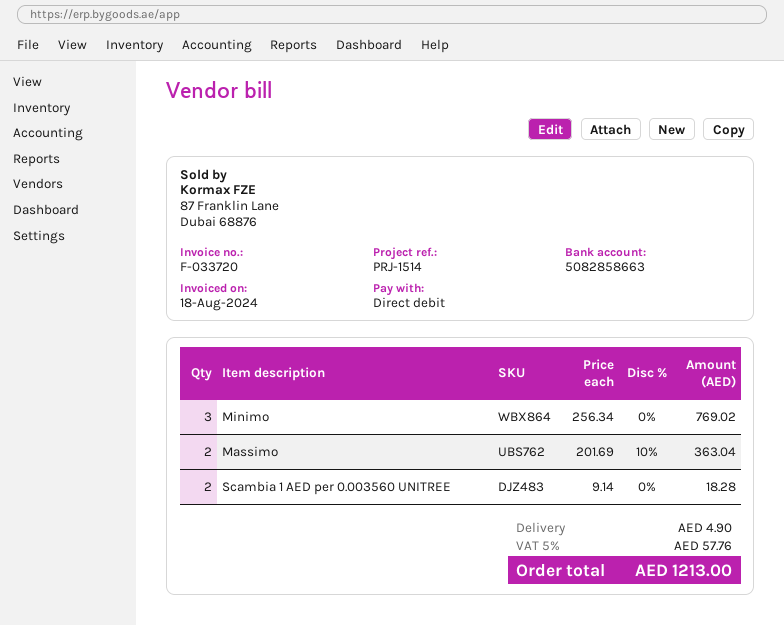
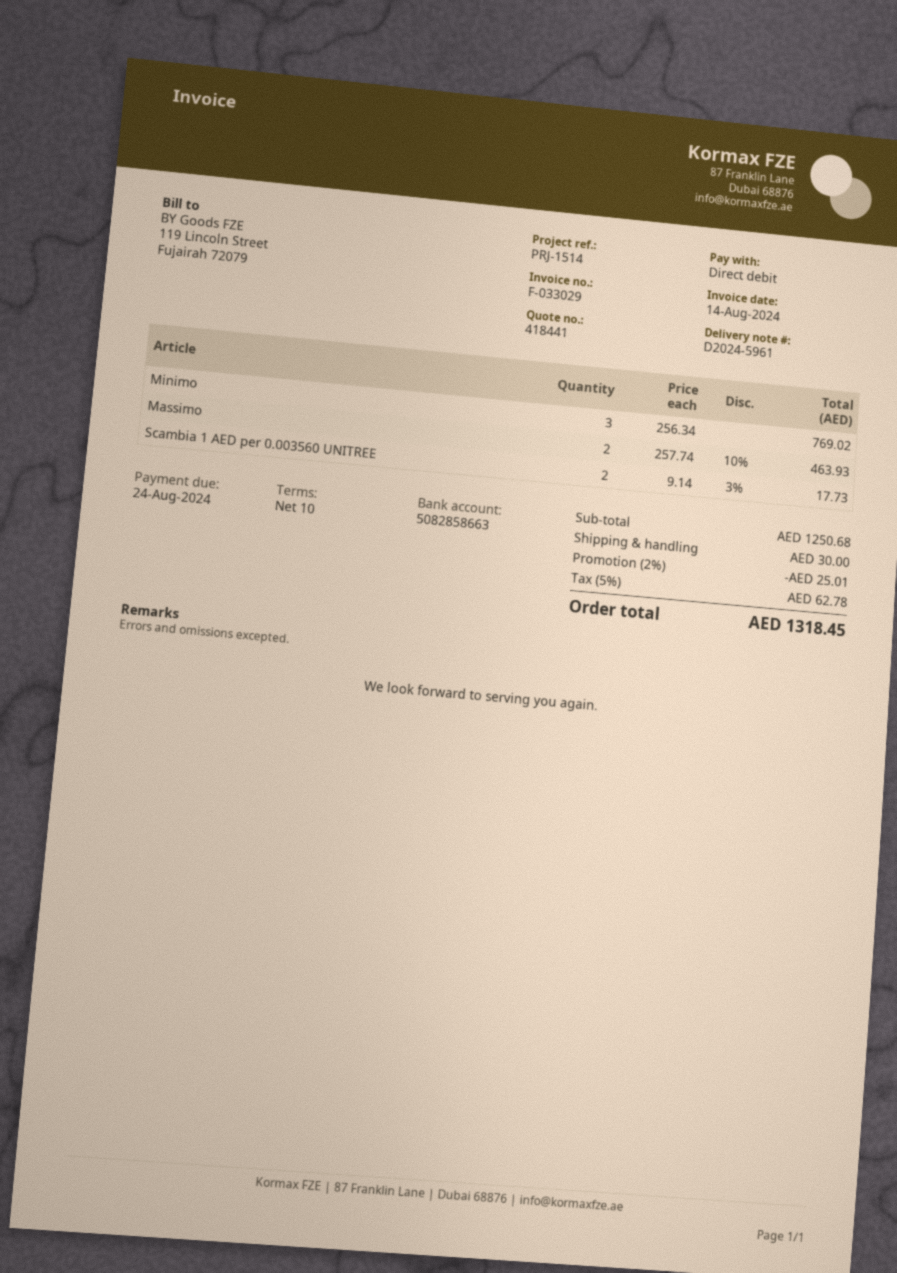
invoice number: F-033720 -> F-033029
invoice date: 2024-08-18 -> 2024-08-14
Massimo: 2 x 201.69 - 10% = 363.04 -> 2 x 257.74 - 10% = 463.93
Scambia 1 AED per 0.003560 UNITREE: 2 x 9.14 = 18.28 -> 2 x 9.14 - 3% = 17.73
discount: none -> 2% = 25.01
shipping: 4.90 -> 30.00
tax: 5% = 57.76 -> 5% = 62.78
total: 1213.00 -> 1318.45

